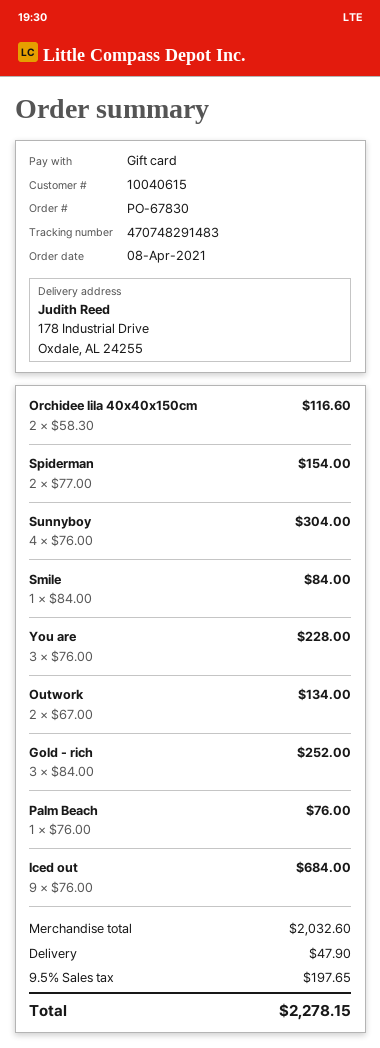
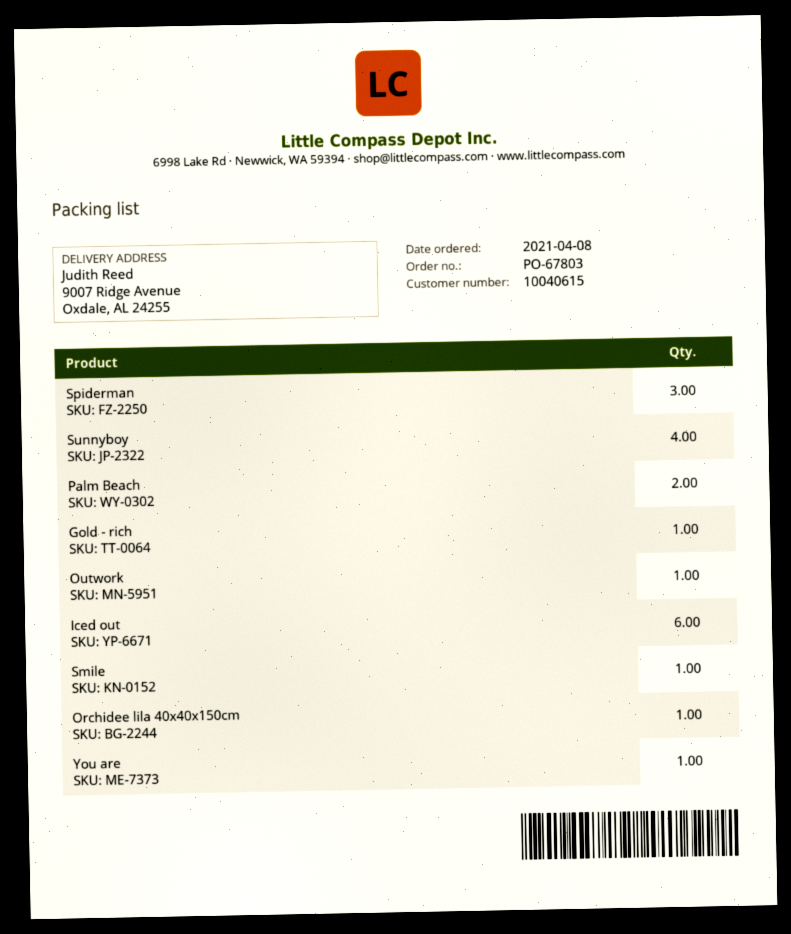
order number: PO-67830 -> PO-67803
ship to: 178 Industrial Drive, Oxdale, AL 24255 -> 9007 Ridge Avenue, Oxdale, AL 24255
Orchidee lila 40x40x150cm: 2 -> 1
Spiderman: 2 -> 3
You are: 3 -> 1
Outwork: 2 -> 1
Gold - rich: 3 -> 1
Palm Beach: 1 -> 2
Iced out: 9 -> 6

